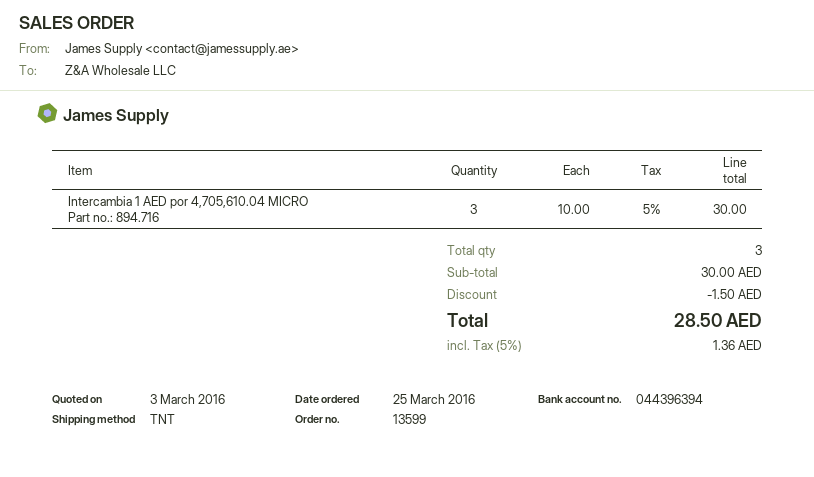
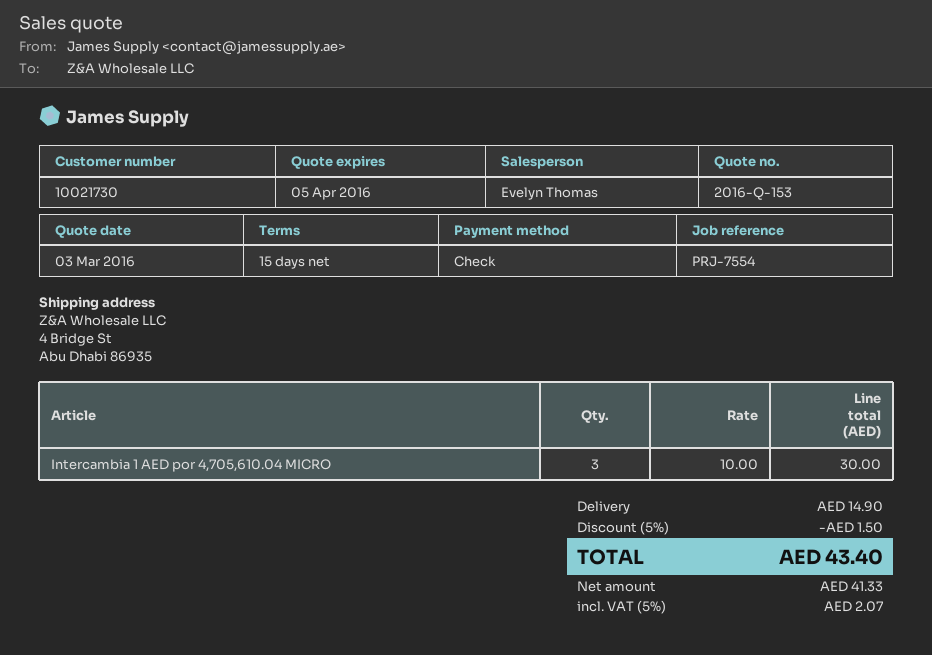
shipping: none -> 14.90
tax: 5% = 1.36 -> 5% = 2.07
total: 28.50 -> 43.40

